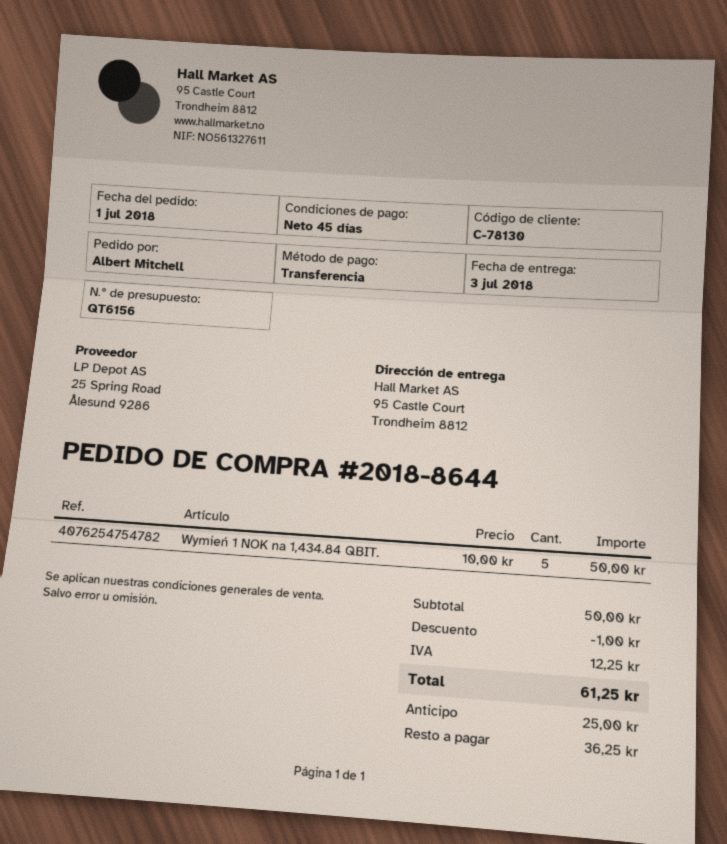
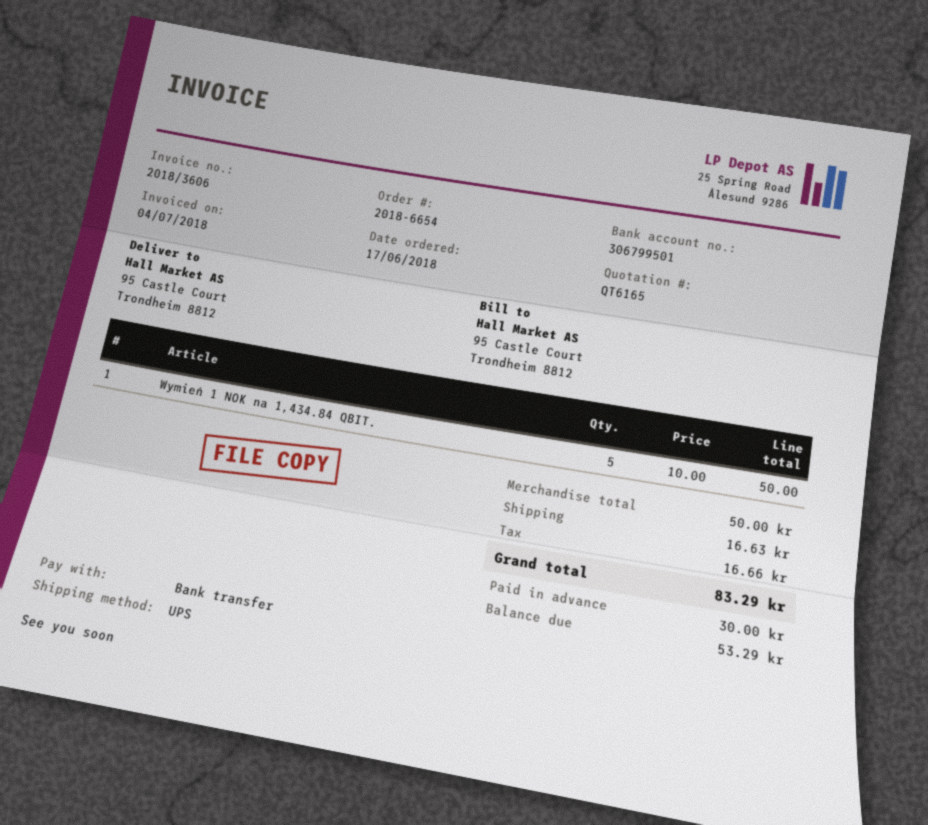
quote number: QT6156 -> QT6165
order number: 2018-8644 -> 2018-6654
order date: 2018-07-01 -> 2018-06-17
discount: 1.00 -> none
shipping: none -> 16.63
tax: 12.25 -> 16.66
total: 61.25 -> 83.29
deposit: 25.00 -> 30.00
balance: 36.25 -> 53.29

